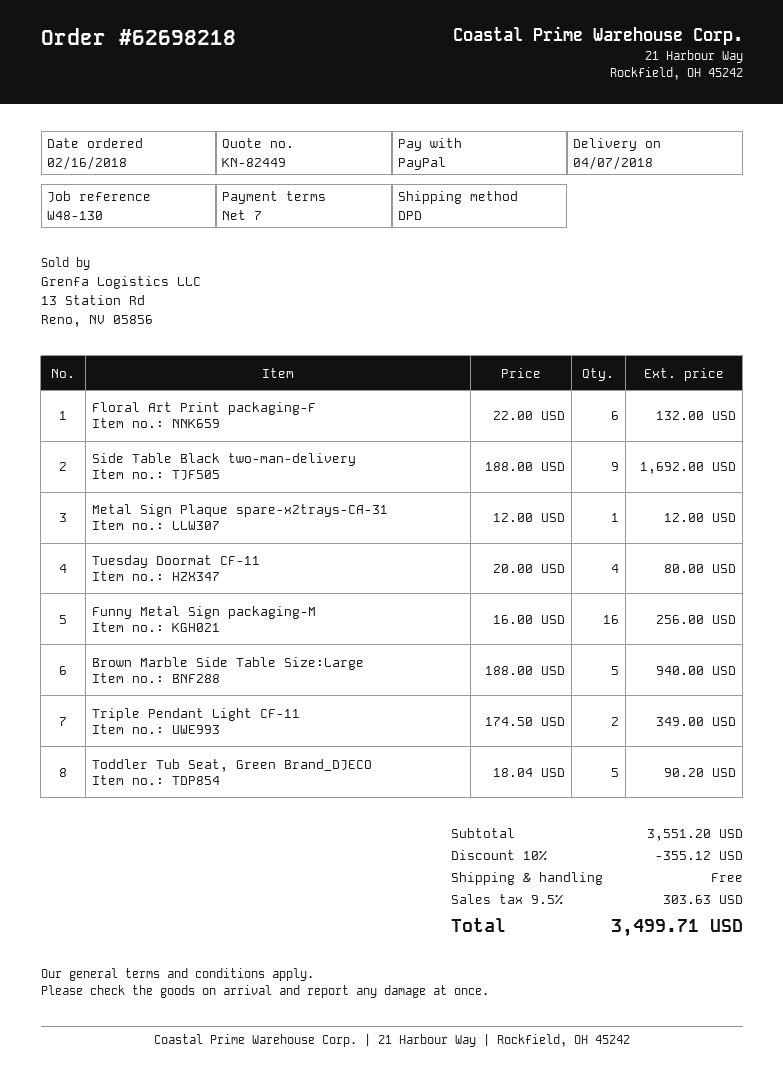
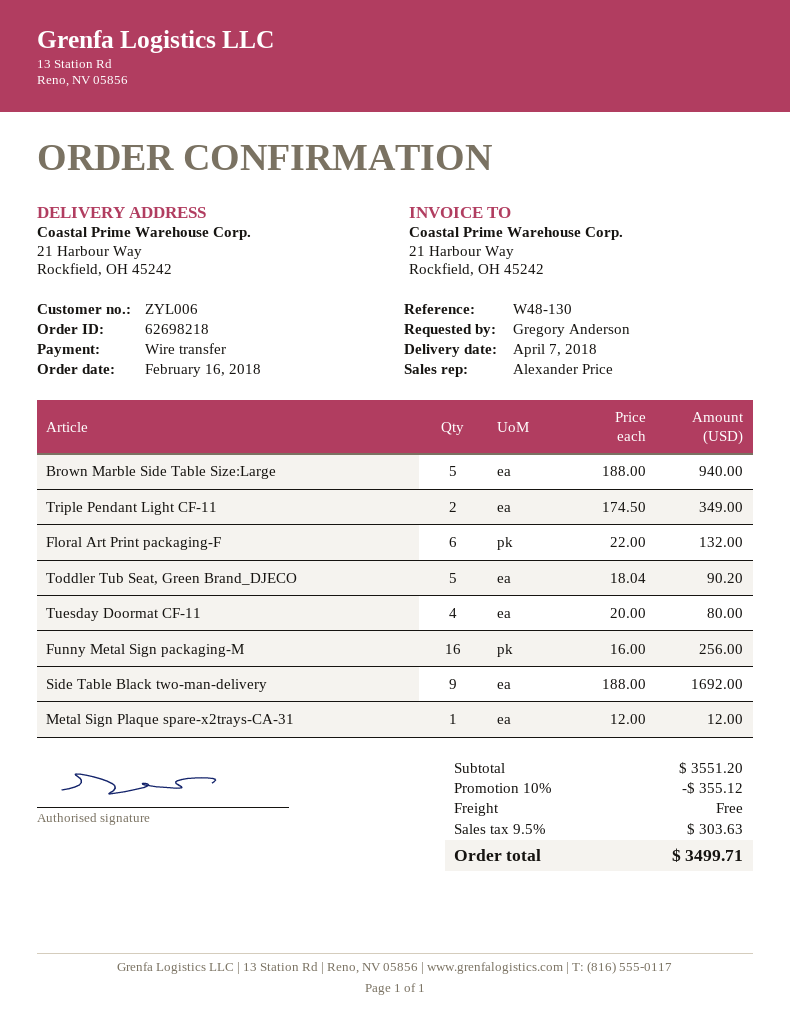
payment method: PayPal -> bank transfer

